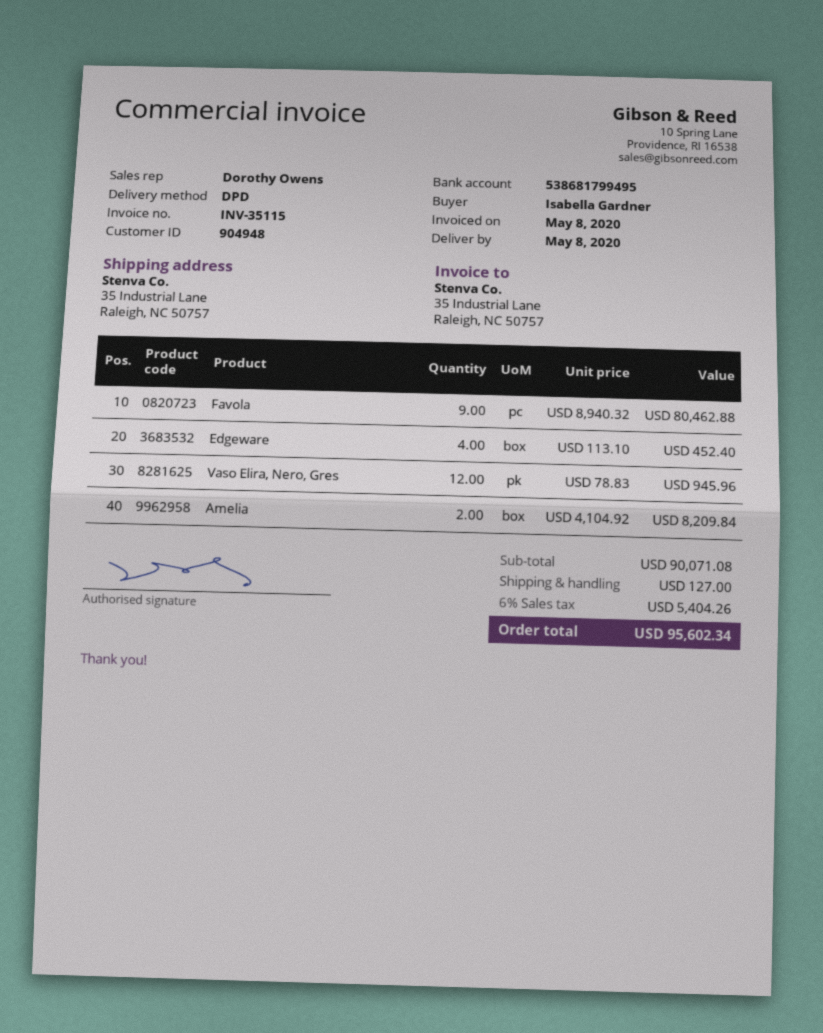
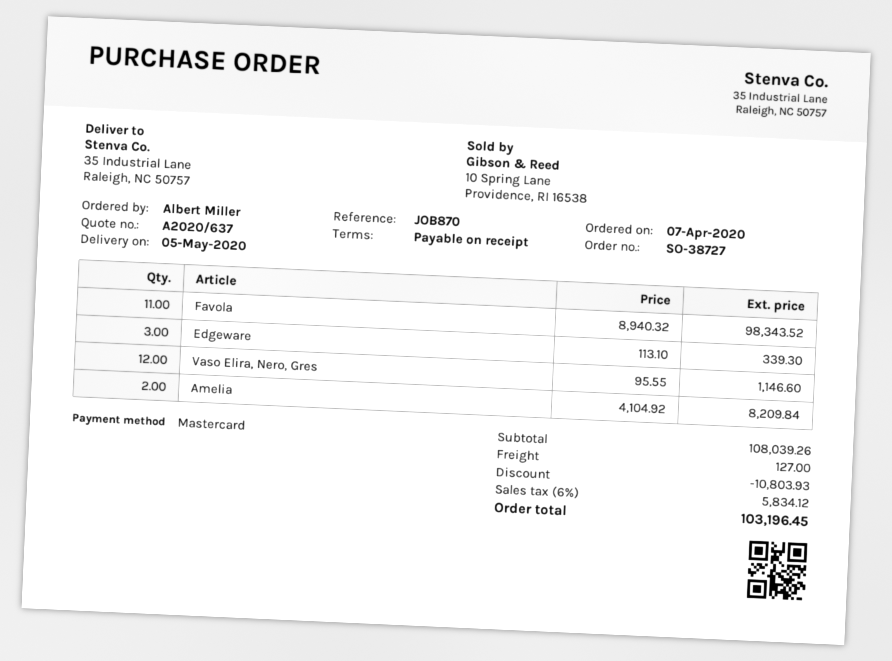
delivery date: 2020-05-08 -> 2020-05-05
ordered by: Isabella Gardner -> Albert Miller
Favola: 9 x 8940.32 = 80462.88 -> 11 x 8940.32 = 98343.52
Edgeware: 4 x 113.10 = 452.40 -> 3 x 113.10 = 339.30
Vaso Elira, Nero, Gres: 12 x 78.83 = 945.96 -> 12 x 95.55 = 1146.60
subtotal: 90071.08 -> 108039.26
discount: none -> 10803.93
tax: 6% = 5404.26 -> 6% = 5834.12
total: 95602.34 -> 103196.45

